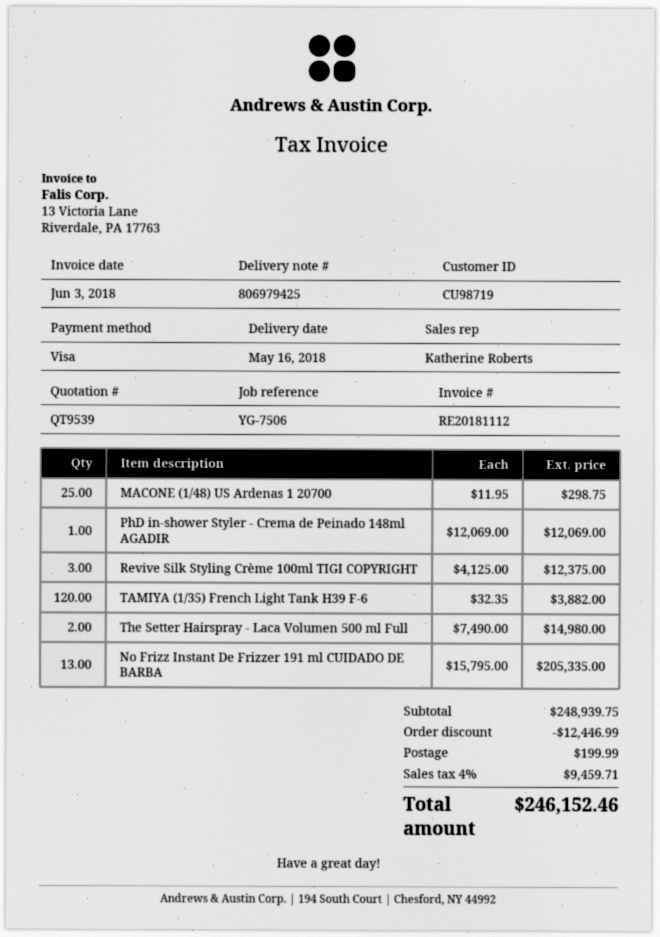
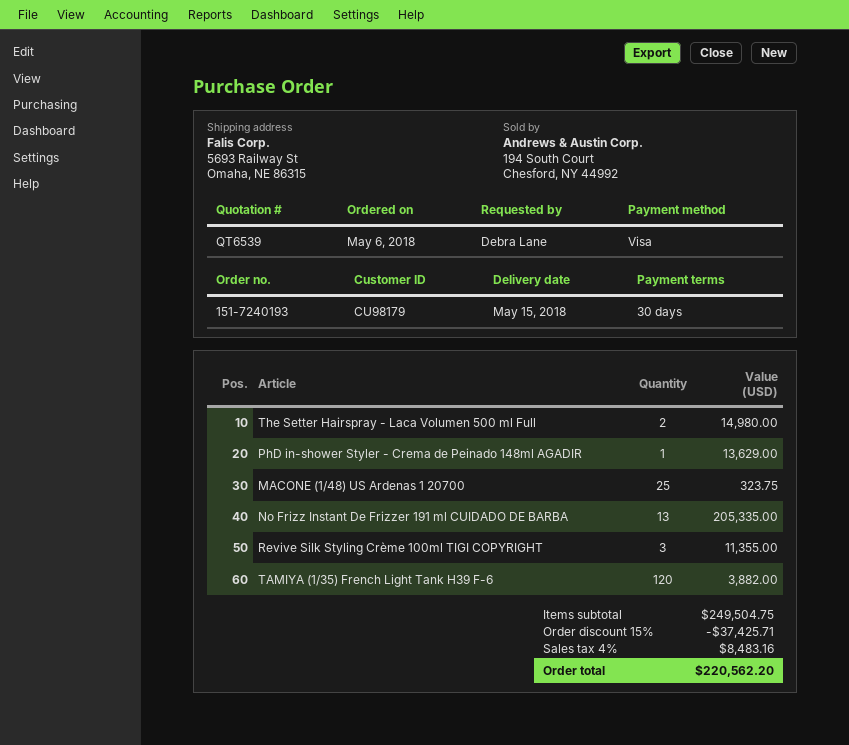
quote number: QT9539 -> QT6539
delivery date: 2018-05-16 -> 2018-05-15
customer number: CU98719 -> CU98179
MACONE (1/48) US Ardenas 1 20700: 25 for 298.75 -> 25 for 323.75
PhD in-shower Styler - Crema de Peinado 148ml AGADIR: 1 for 12069.00 -> 1 for 13629.00
Revive Silk Styling Crème 100ml TIGI COPYRIGHT: 3 for 12375.00 -> 3 for 11355.00
subtotal: 248939.75 -> 249504.75
discount: 12446.99 -> 37425.71
shipping: 199.99 -> none
tax: 4% = 9459.71 -> 4% = 8483.16
total: 246152.46 -> 220562.20

